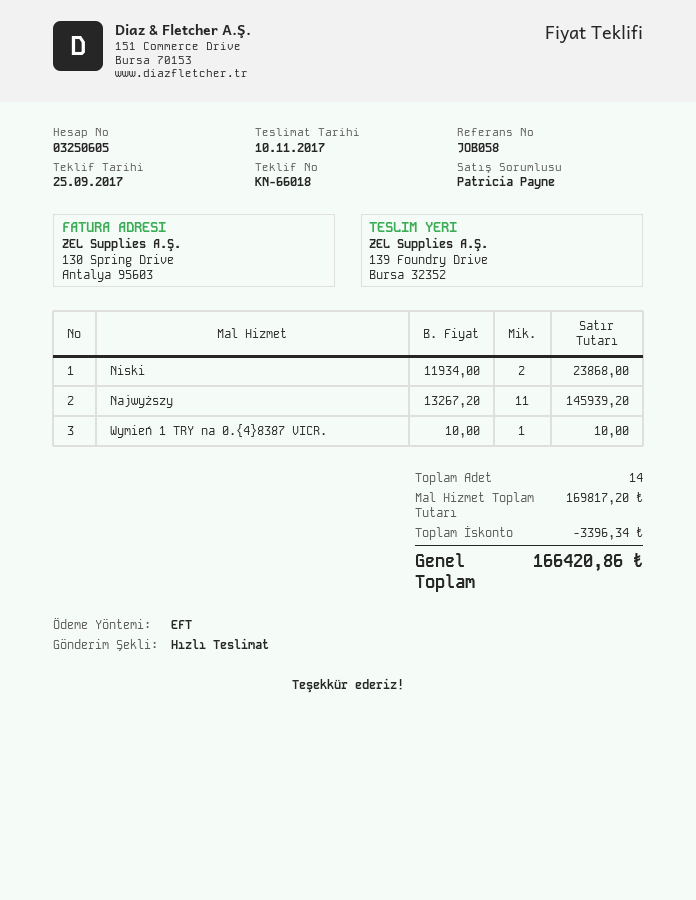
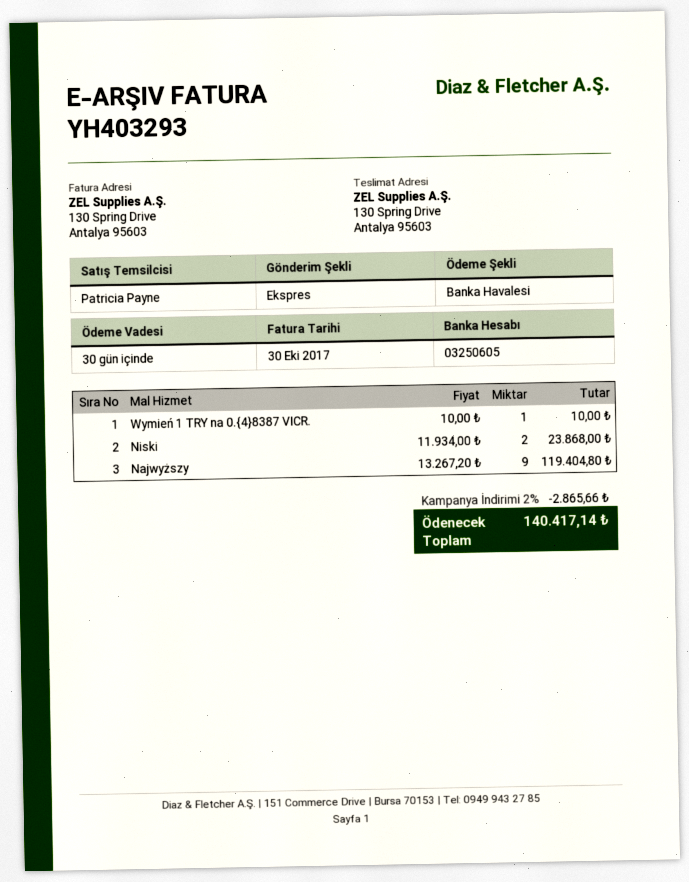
ship to: 139 Foundry Drive, Bursa 32352 -> 130 Spring Drive, Antalya 95603
Najwyższy: 11 x 13267.20 = 145939.20 -> 9 x 13267.20 = 119404.80
discount: 3396.34 -> 2865.66
total: 166420.86 -> 140417.14

